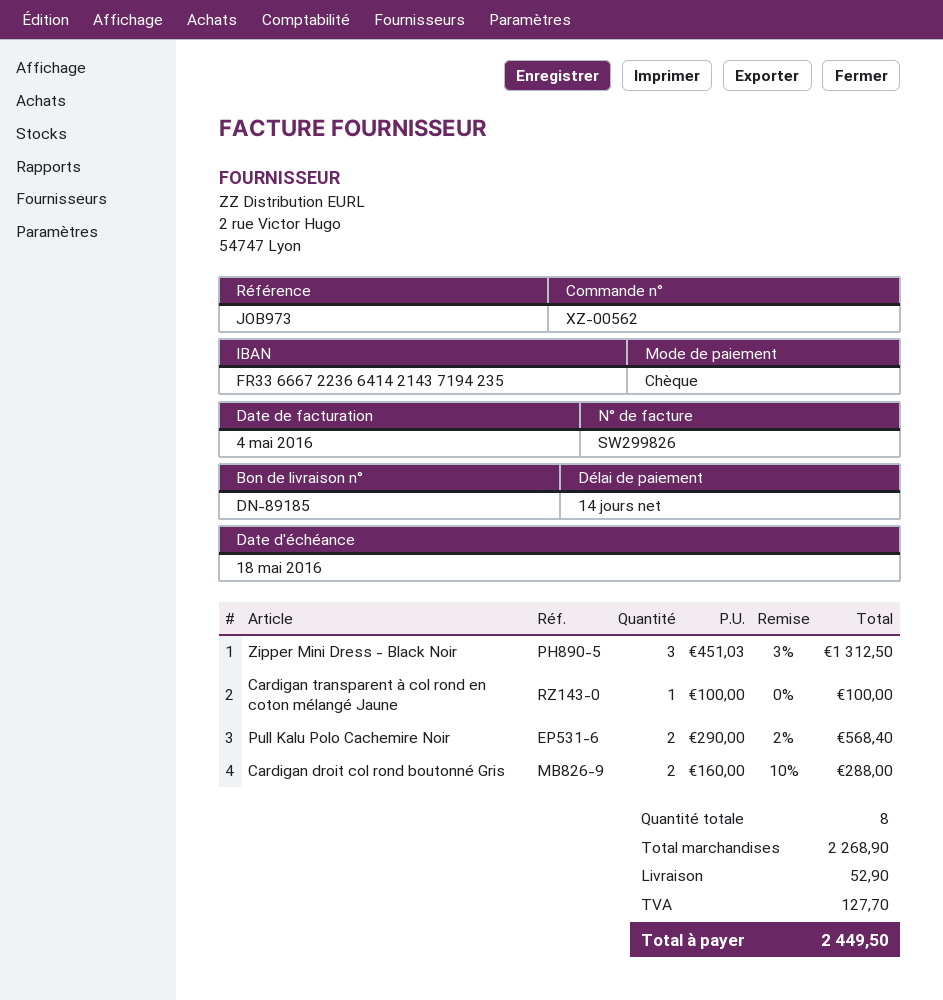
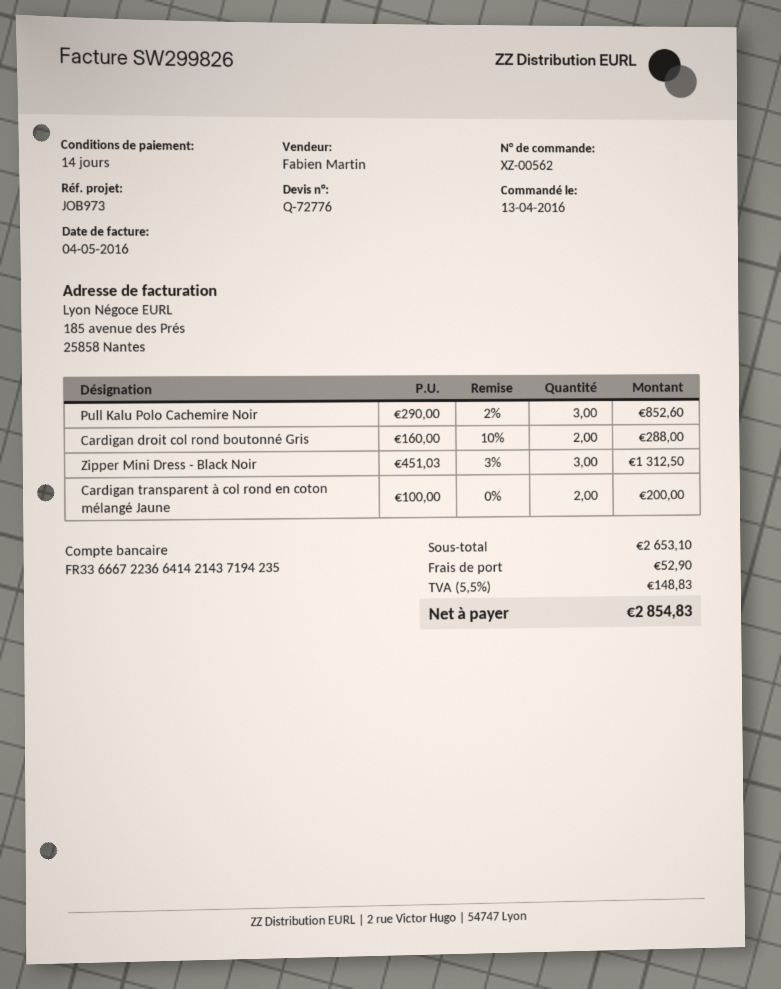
Cardigan transparent à col rond en coton mélangé Jaune: 1 x 100.00 = 100.00 -> 2 x 100.00 = 200.00
Pull Kalu Polo Cachemire Noir: 2 x 290.00 - 2% = 568.40 -> 3 x 290.00 - 2% = 852.60
subtotal: 2268.90 -> 2653.10
tax: 127.70 -> 148.83
total: 2449.50 -> 2854.83

